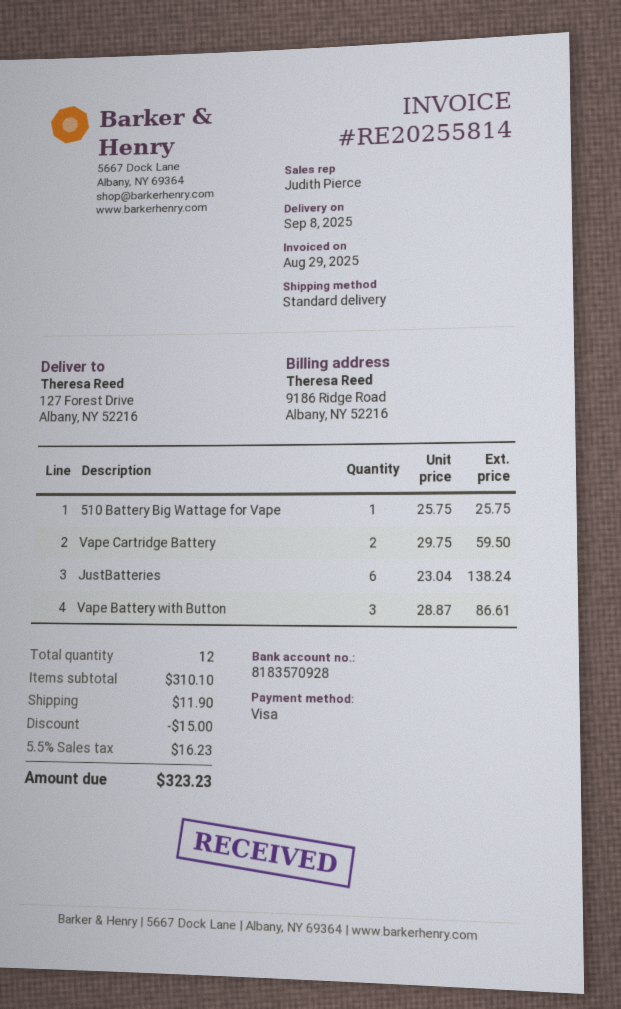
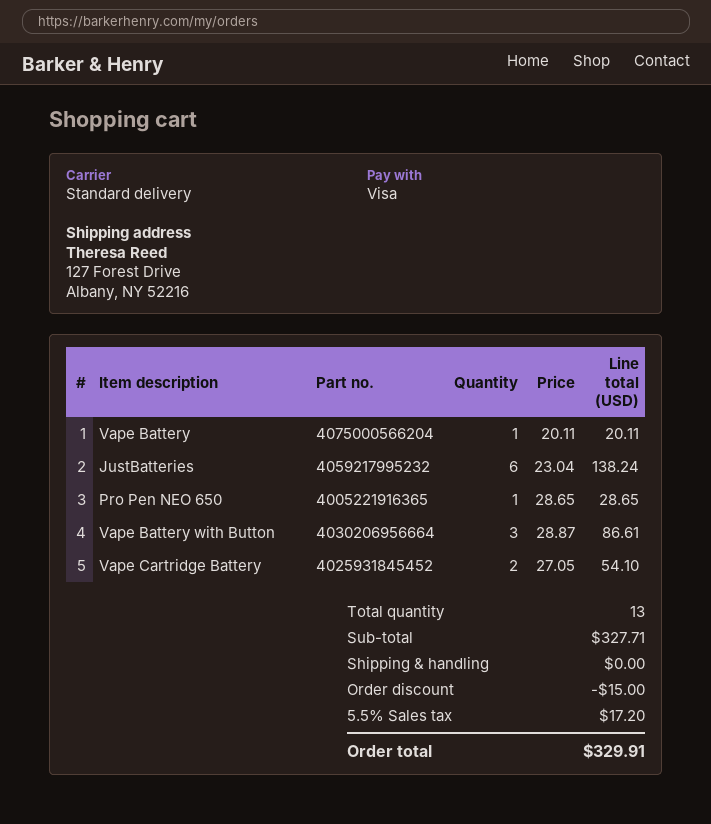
510 Battery Big Wattage for Vape: 1 x 25.75 = 25.75 -> none
Vape Cartridge Battery: 2 x 29.75 = 59.50 -> 2 x 27.05 = 54.10
Vape Battery: none -> 1 x 20.11 = 20.11
Pro Pen NEO 650: none -> 1 x 28.65 = 28.65
total quantity: 12 -> 13
subtotal: 310.10 -> 327.71
shipping: 11.90 -> 0.00
tax: 5.5% = 16.23 -> 5.5% = 17.20
total: 323.23 -> 329.91

